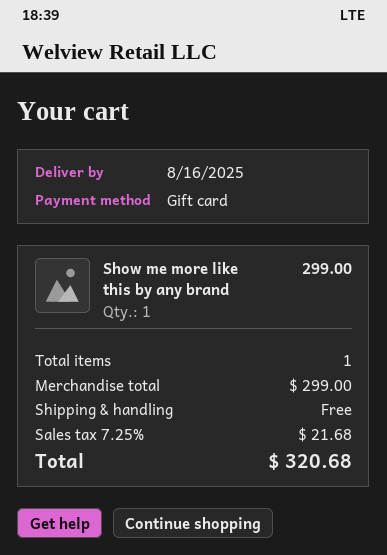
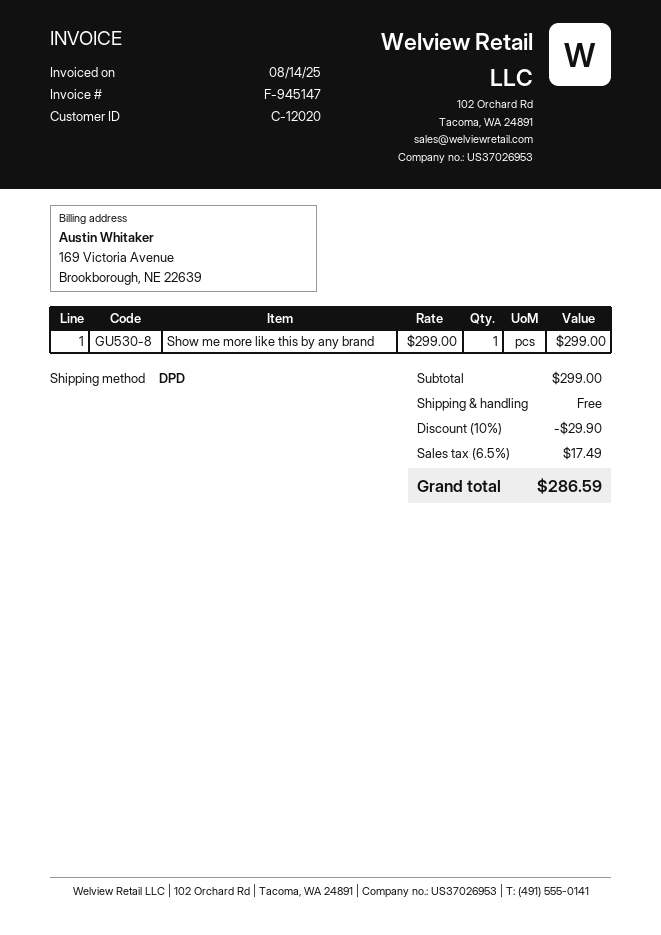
discount: none -> 10% = 29.90
tax: 7.25% = 21.68 -> 6.5% = 17.49
total: 320.68 -> 286.59

